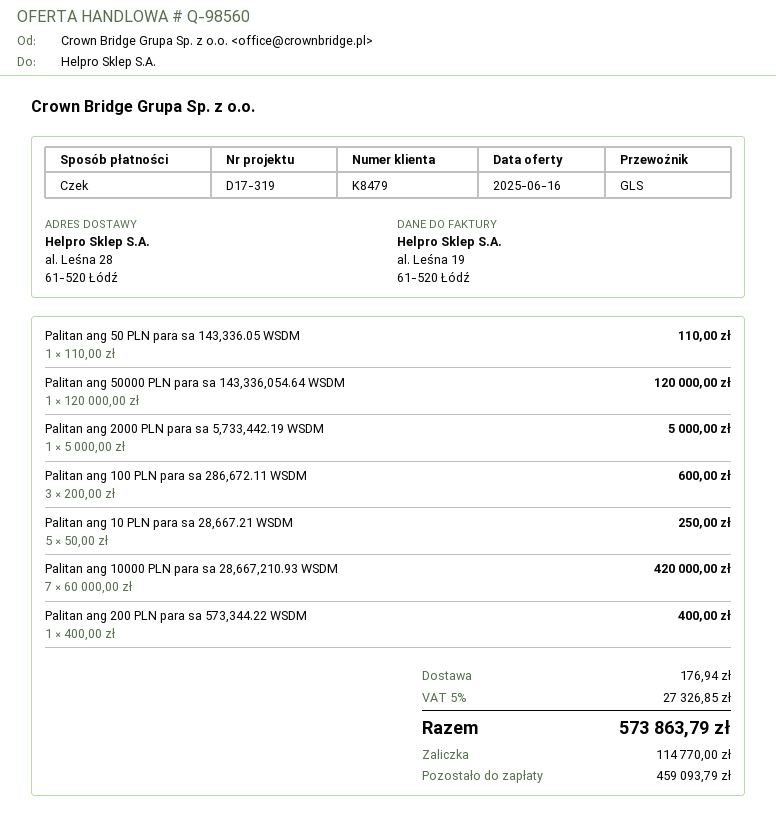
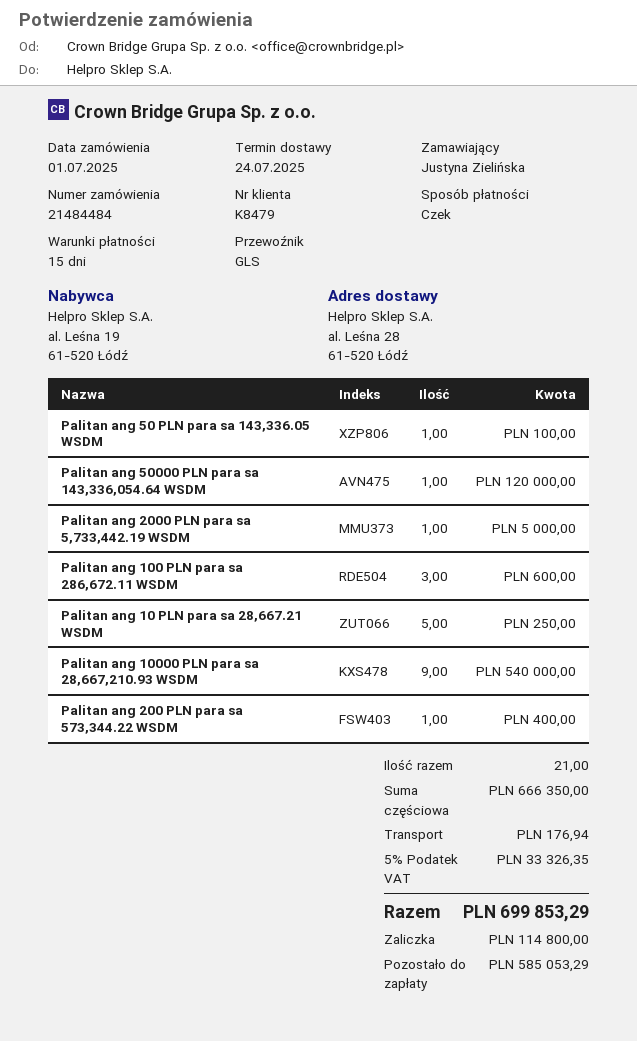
Palitan ang 50 PLN para sa 143,336.05 WSDM: 1 for 110.00 -> 1 for 100.00
Palitan ang 10000 PLN para sa 28,667,210.93 WSDM: 7 for 420000.00 -> 9 for 540000.00
tax: 5% = 27326.85 -> 5% = 33326.35
total: 573863.79 -> 699853.29
deposit: 114770.00 -> 114800.00
balance: 459093.79 -> 585053.29

